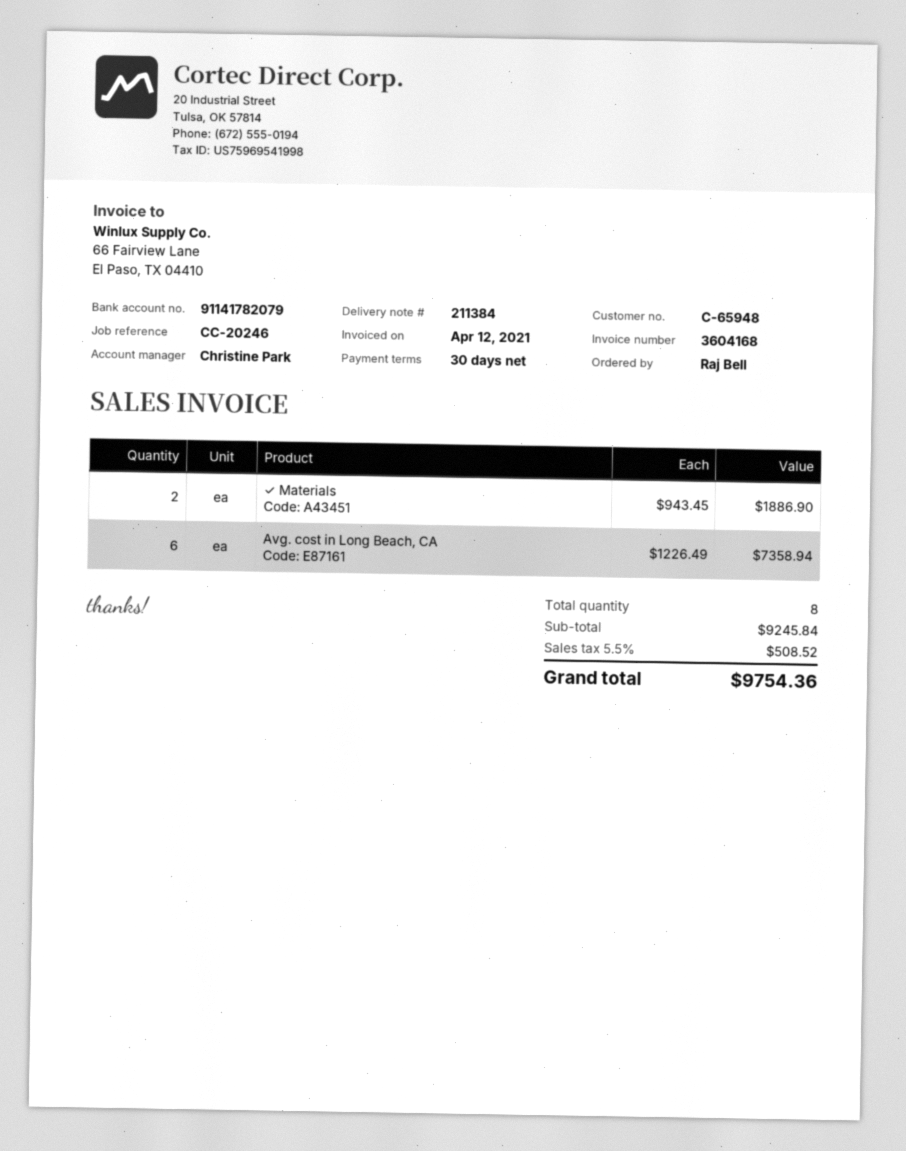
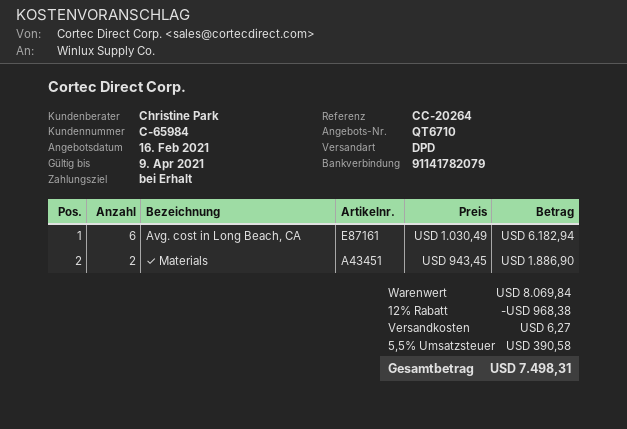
payment terms: 30 days -> on receipt
customer number: C-65948 -> C-65984
reference: CC-20246 -> CC-20264
Avg. cost in Long Beach, CA: 6 x 1226.49 = 7358.94 -> 6 x 1030.49 = 6182.94
subtotal: 9245.84 -> 8069.84
discount: none -> 12% = 968.38
shipping: none -> 6.27
tax: 5.5% = 508.52 -> 5.5% = 390.58
total: 9754.36 -> 7498.31

